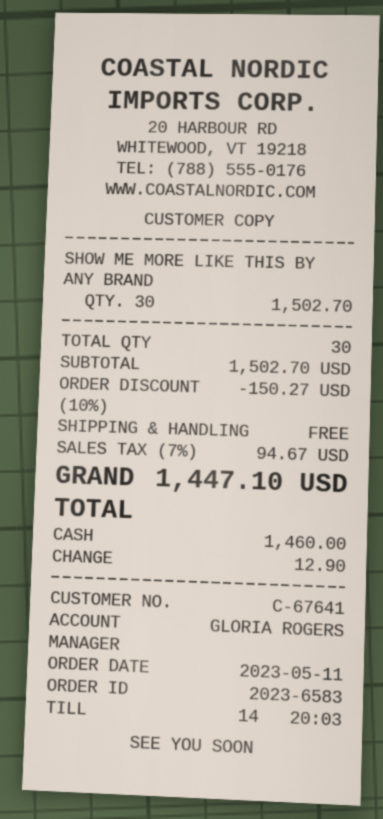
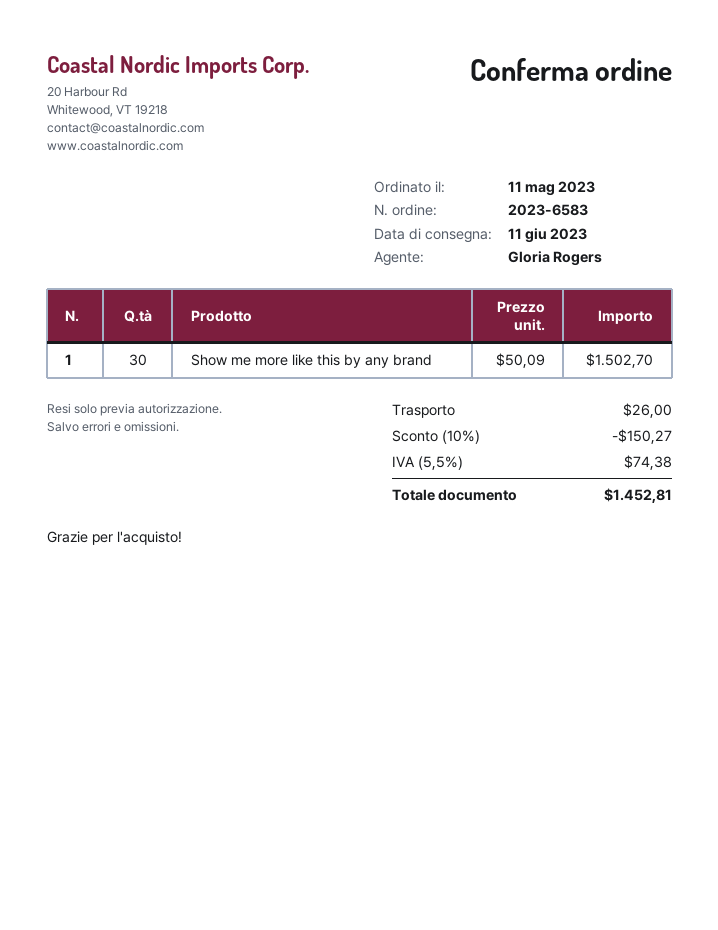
shipping: 0.00 -> 26.00
tax: 7% = 94.67 -> 5.5% = 74.38
total: 1447.10 -> 1452.81

